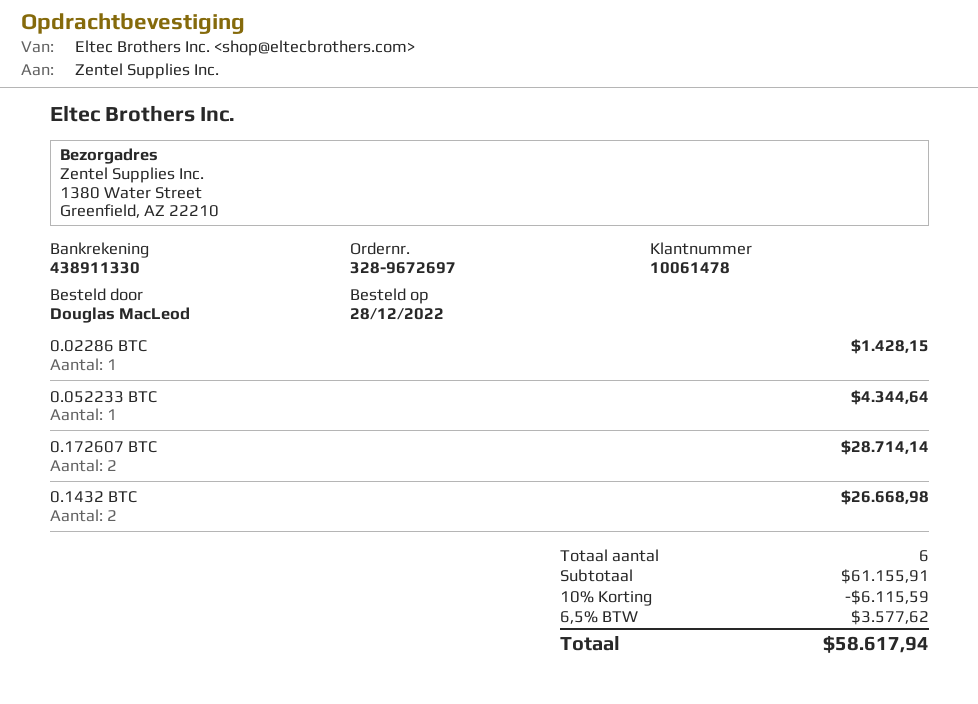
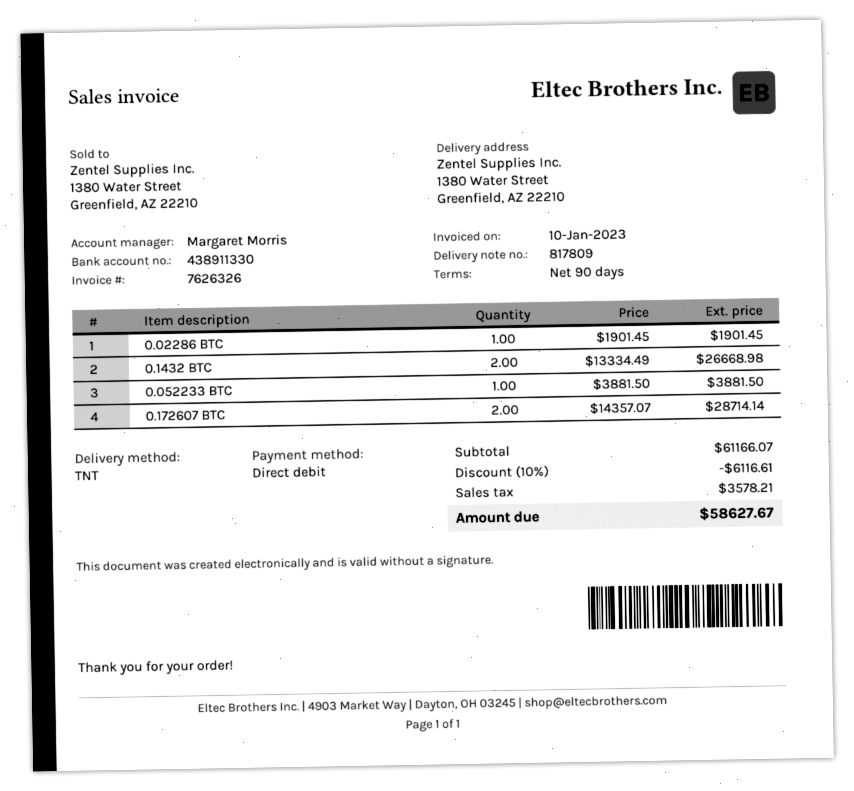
0.02286 BTC: 1 for 1428.15 -> 1 for 1901.45
0.052233 BTC: 1 for 4344.64 -> 1 for 3881.50
subtotal: 61155.91 -> 61166.07
discount: 10% = 6115.59 -> 10% = 6116.61
tax: 3577.62 -> 3578.21
total: 58617.94 -> 58627.67

